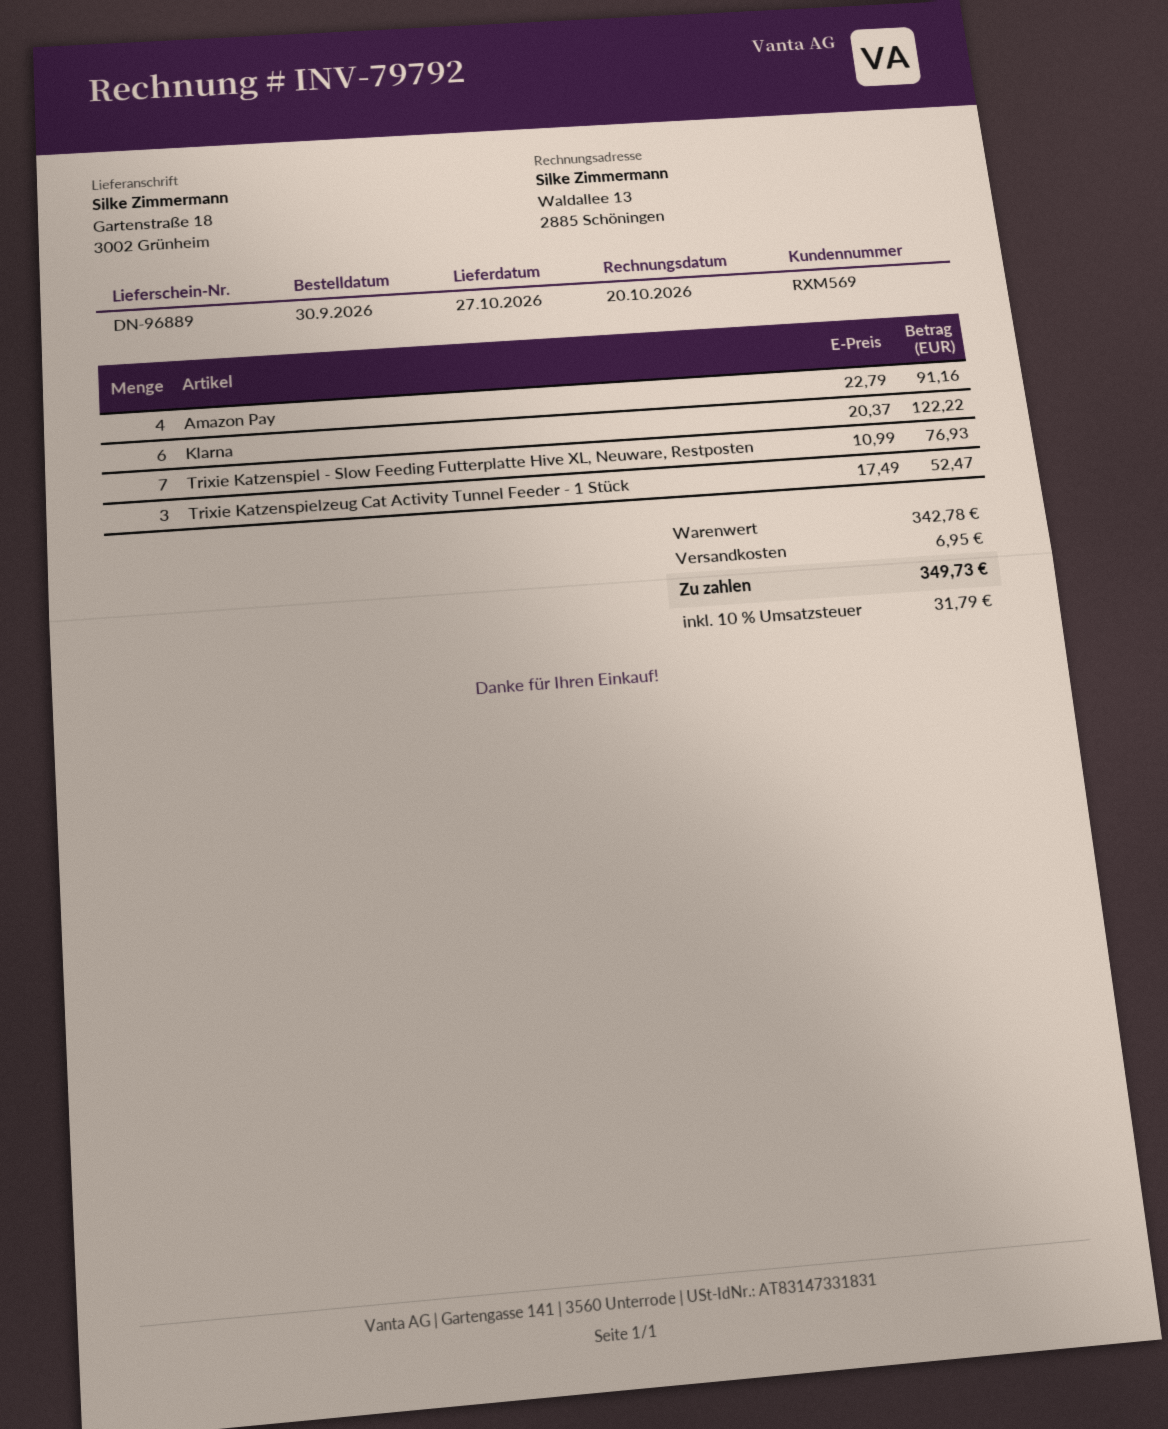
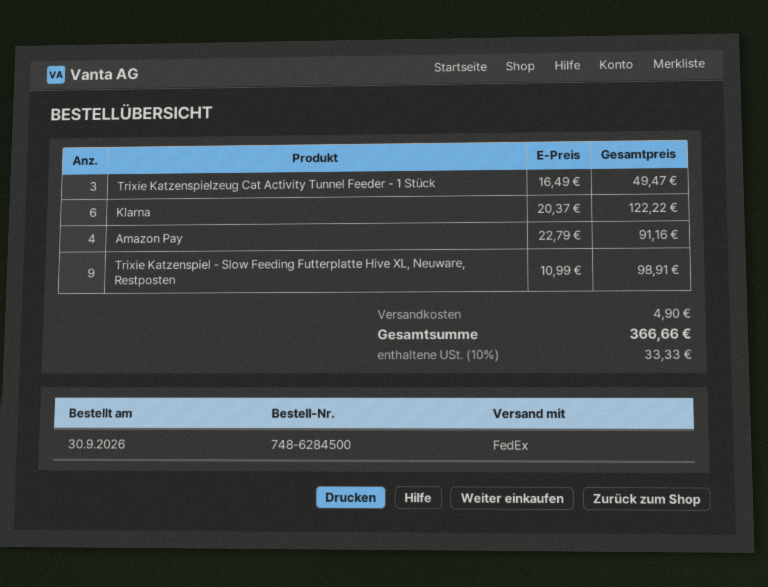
Trixie Katzenspiel - Slow Feeding Futterplatte Hive XL, Neuware, Restposten: 7 x 10.99 = 76.93 -> 9 x 10.99 = 98.91
Trixie Katzenspielzeug Cat Activity Tunnel Feeder - 1 Stück: 3 x 17.49 = 52.47 -> 3 x 16.49 = 49.47
shipping: 6.95 -> 4.90
tax: 10% = 31.79 -> 10% = 33.33
total: 349.73 -> 366.66

